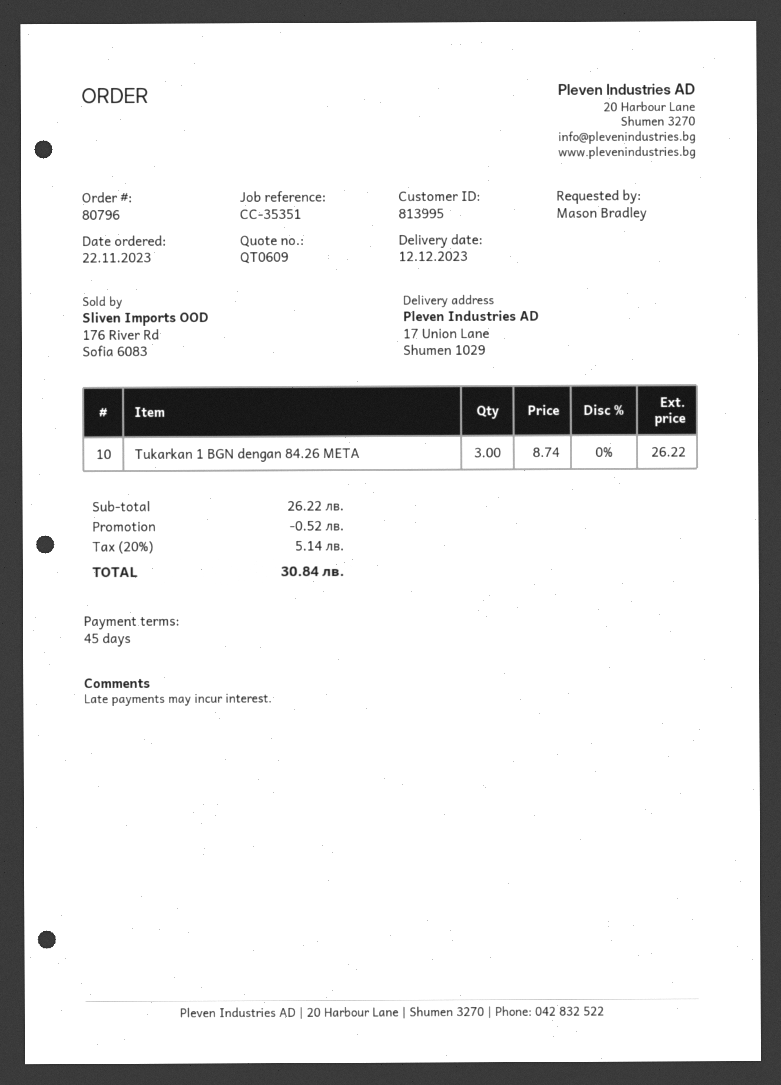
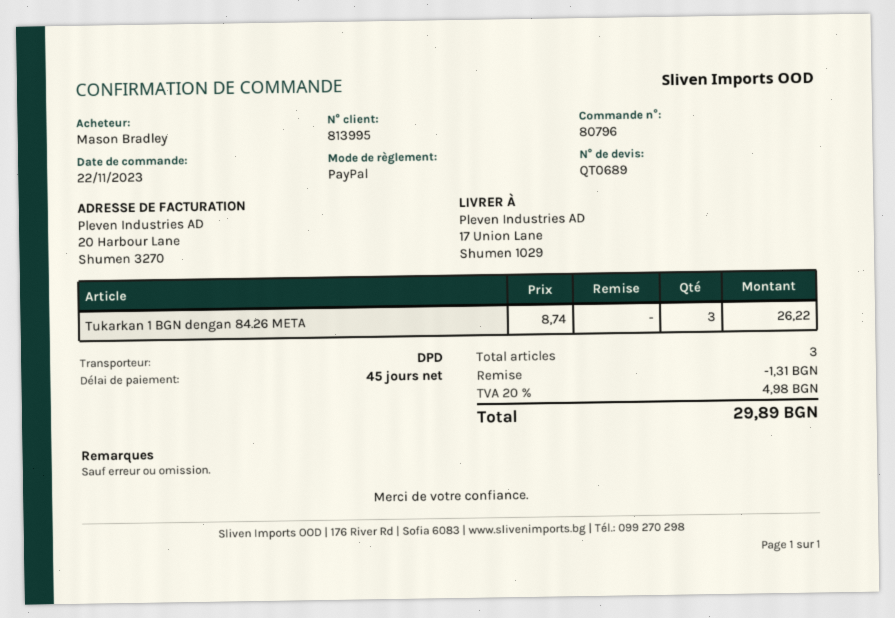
quote number: QT0609 -> QT0689
discount: 0.52 -> 1.31
tax: 20% = 5.14 -> 20% = 4.98
total: 30.84 -> 29.89

